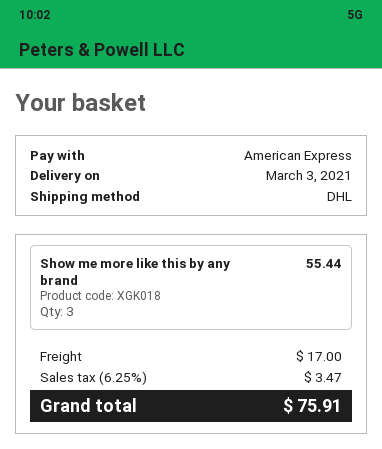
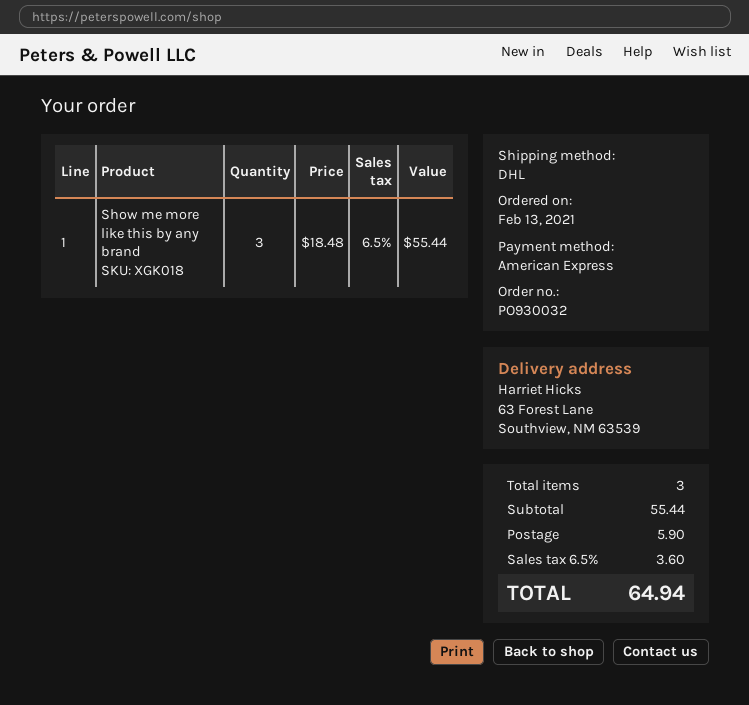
shipping: 17.00 -> 5.90
tax: 6.25% = 3.47 -> 6.5% = 3.60
total: 75.91 -> 64.94

